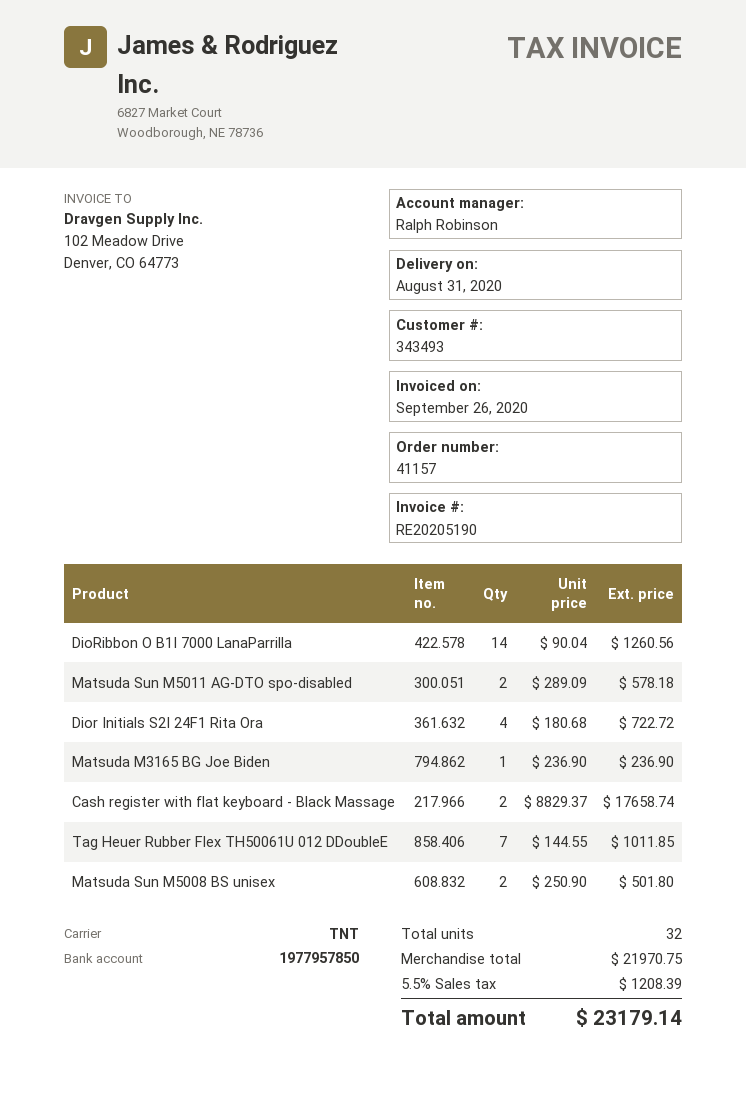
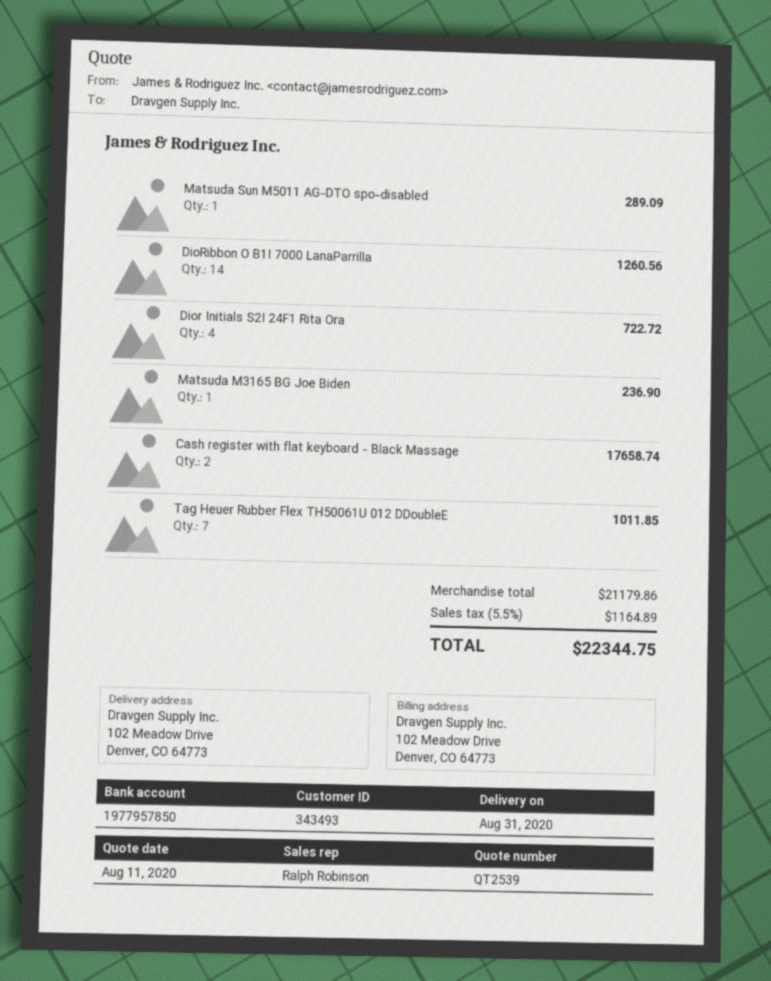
Matsuda Sun M5011 AG-DTO spo-disabled: 2 for 578.18 -> 1 for 289.09
Matsuda Sun M5008 BS unisex: 2 for 501.80 -> none
subtotal: 21970.75 -> 21179.86
tax: 5.5% = 1208.39 -> 5.5% = 1164.89
total: 23179.14 -> 22344.75

